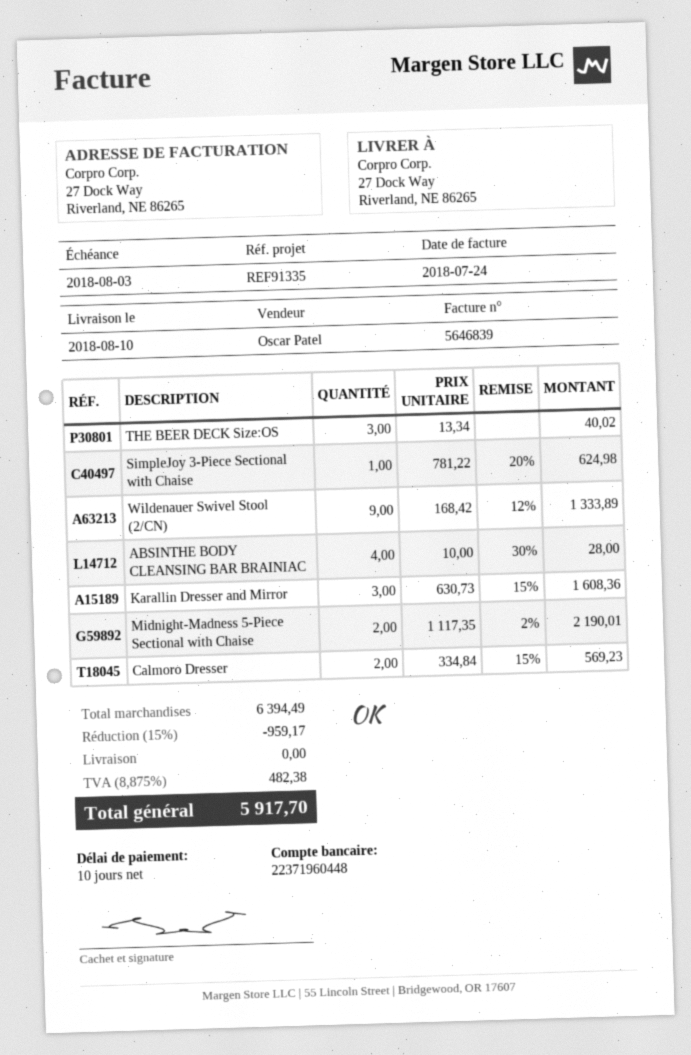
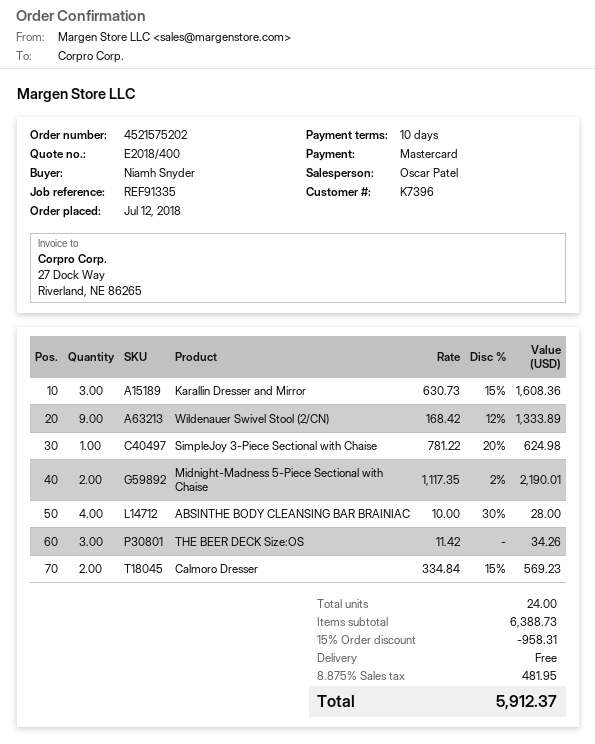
THE BEER DECK Size:OS: 3 x 13.34 = 40.02 -> 3 x 11.42 = 34.26
subtotal: 6394.49 -> 6388.73
discount: 15% = 959.17 -> 15% = 958.31
tax: 8.875% = 482.38 -> 8.875% = 481.95
total: 5917.70 -> 5912.37

